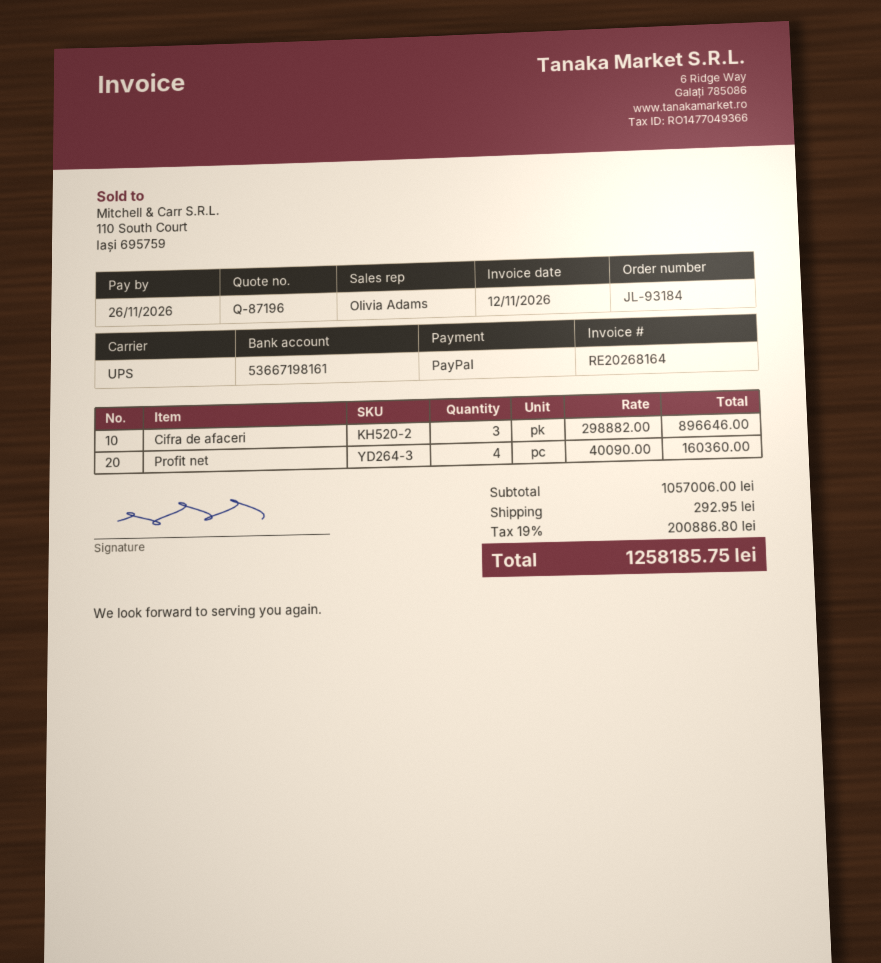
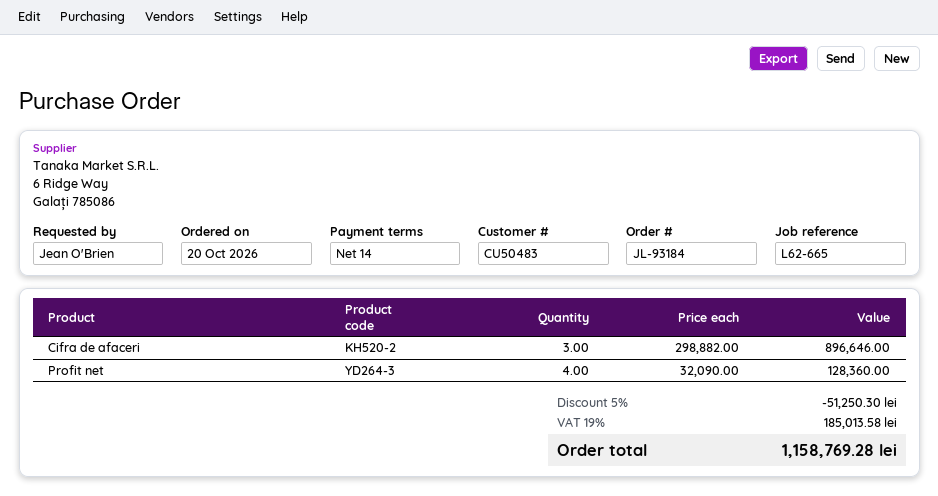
Profit net: 4 x 40090.00 = 160360.00 -> 4 x 32090.00 = 128360.00
discount: none -> 5% = 51250.30
shipping: 292.95 -> none
tax: 19% = 200886.80 -> 19% = 185013.58
total: 1258185.75 -> 1158769.28

